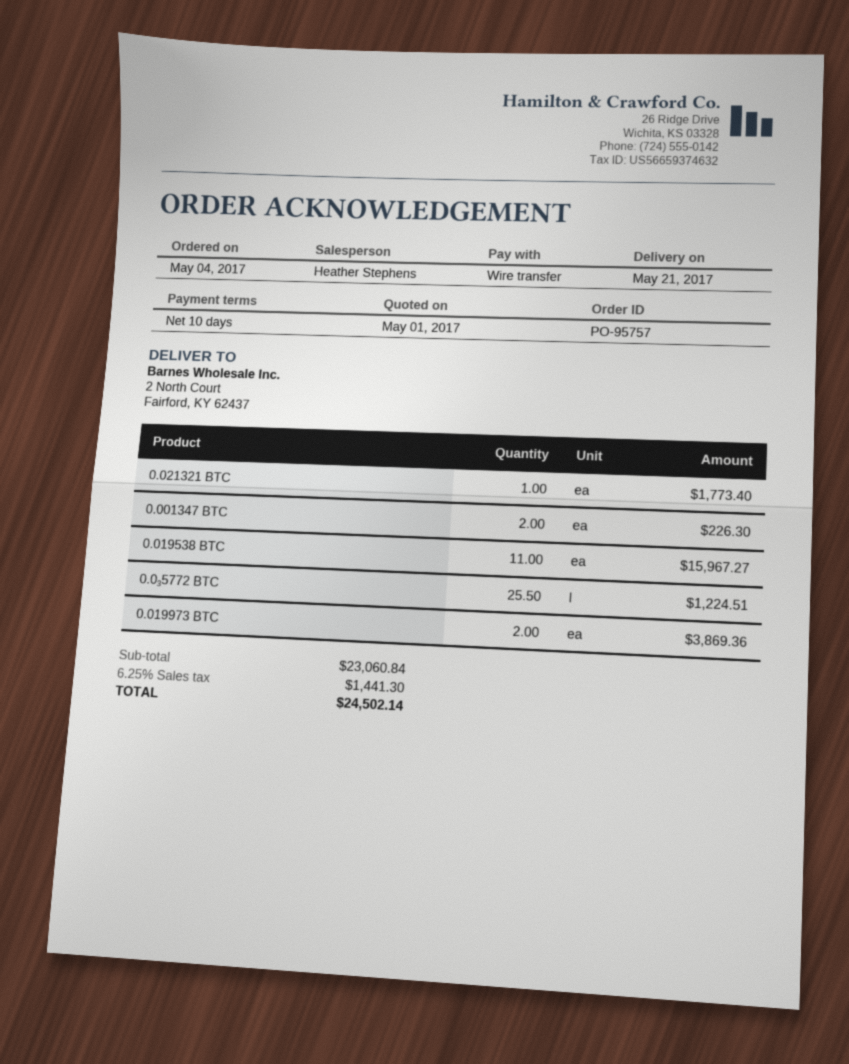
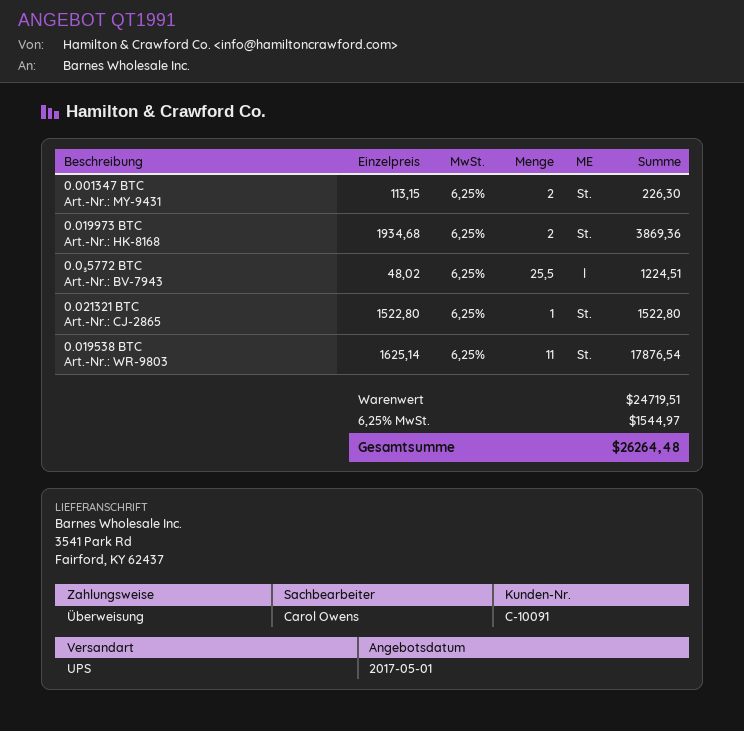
sales rep: Heather Stephens -> Carol Owens
ship to: 2 North Court, Fairford, KY 62437 -> 3541 Park Rd, Fairford, KY 62437
0.021321 BTC: 1 for 1773.40 -> 1 for 1522.80
0.019538 BTC: 11 for 15967.27 -> 11 for 17876.54
subtotal: 23060.84 -> 24719.51
tax: 6.25% = 1441.30 -> 6.25% = 1544.97
total: 24502.14 -> 26264.48

